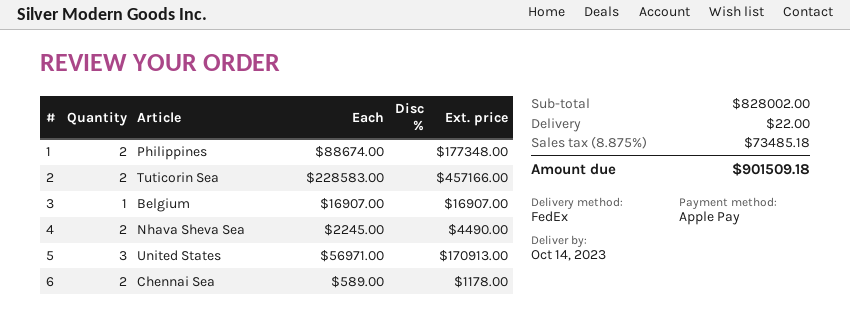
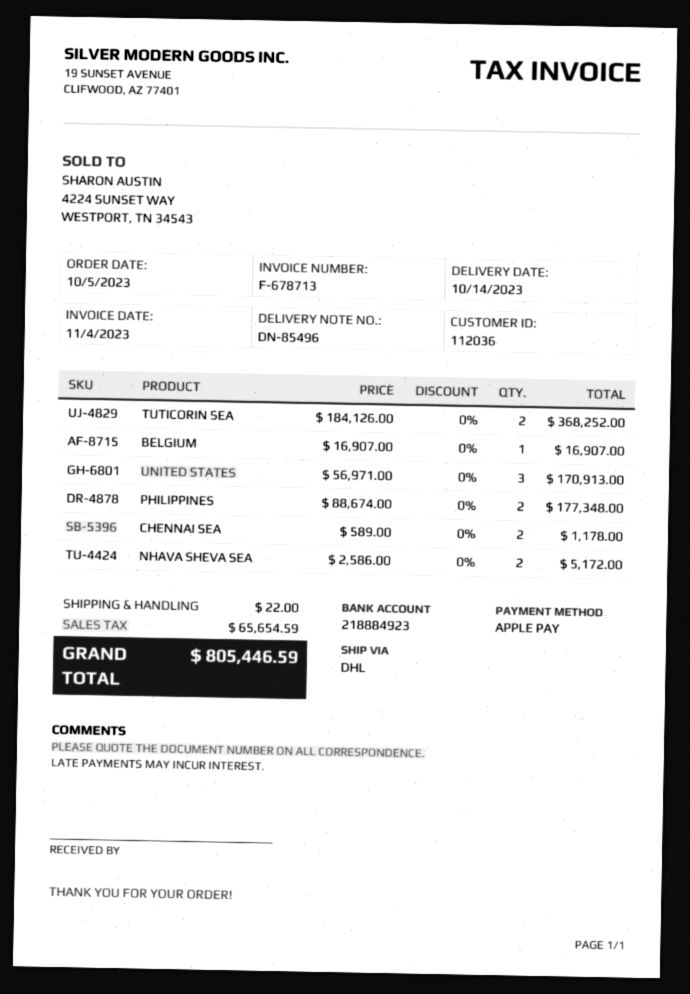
shipping method: FedEx -> DHL
Tuticorin Sea: 2 x 228583.00 = 457166.00 -> 2 x 184126.00 = 368252.00
Nhava Sheva Sea: 2 x 2245.00 = 4490.00 -> 2 x 2586.00 = 5172.00
tax: 73485.18 -> 65654.59
total: 901509.18 -> 805446.59

